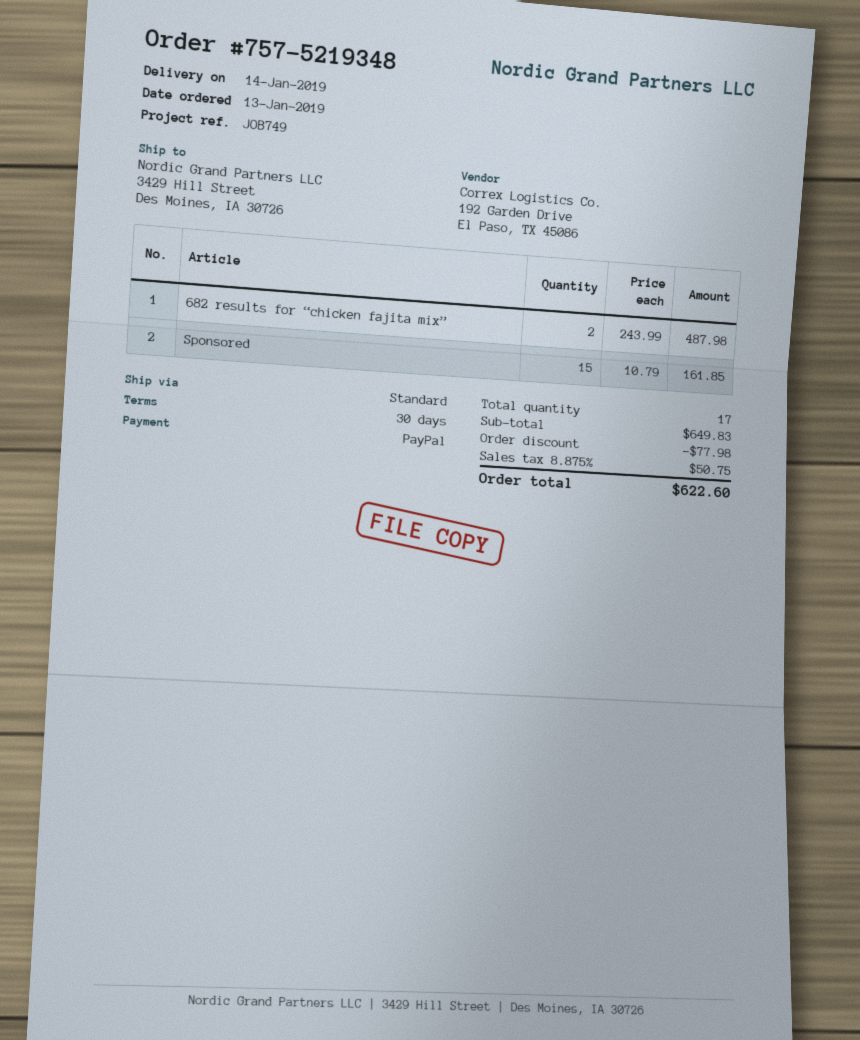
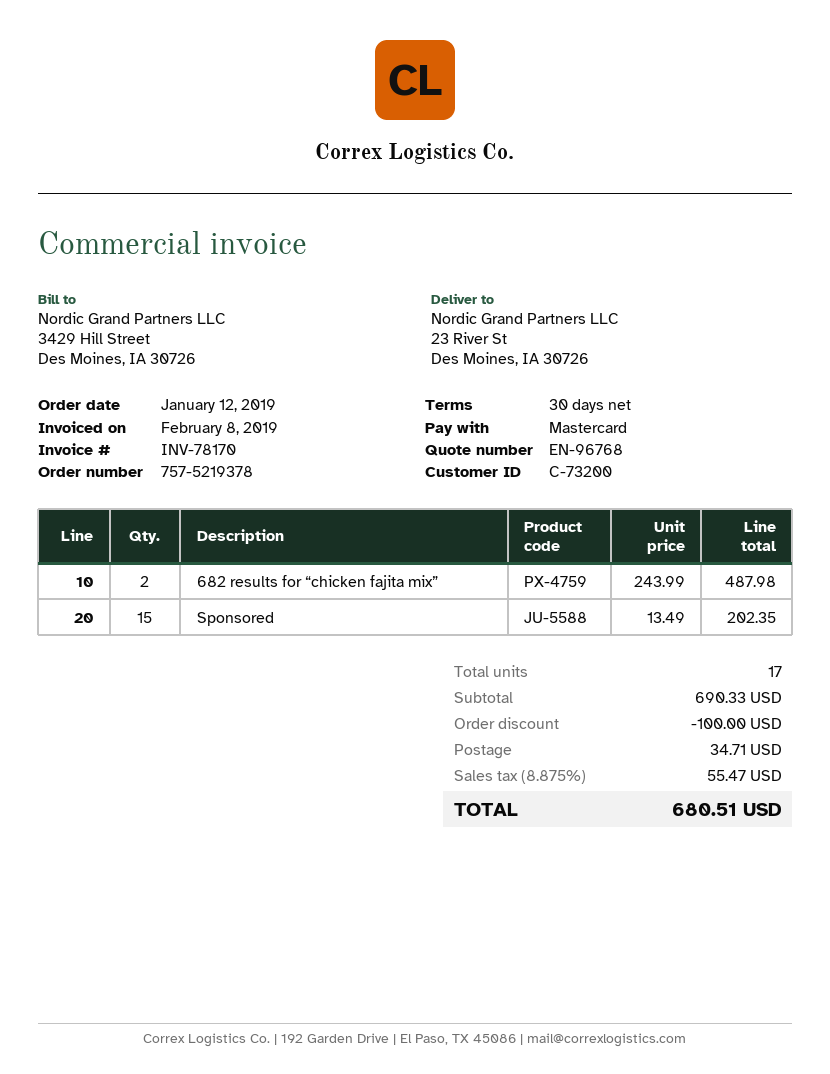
order number: 757-5219348 -> 757-5219378
order date: 2019-01-13 -> 2019-01-12
payment method: PayPal -> Mastercard
ship to: 3429 Hill Street, Des Moines, IA 30726 -> 23 River St, Des Moines, IA 30726
Sponsored: 15 x 10.79 = 161.85 -> 15 x 13.49 = 202.35
subtotal: 649.83 -> 690.33
discount: 77.98 -> 100.00
shipping: none -> 34.71
tax: 8.875% = 50.75 -> 8.875% = 55.47
total: 622.60 -> 680.51

